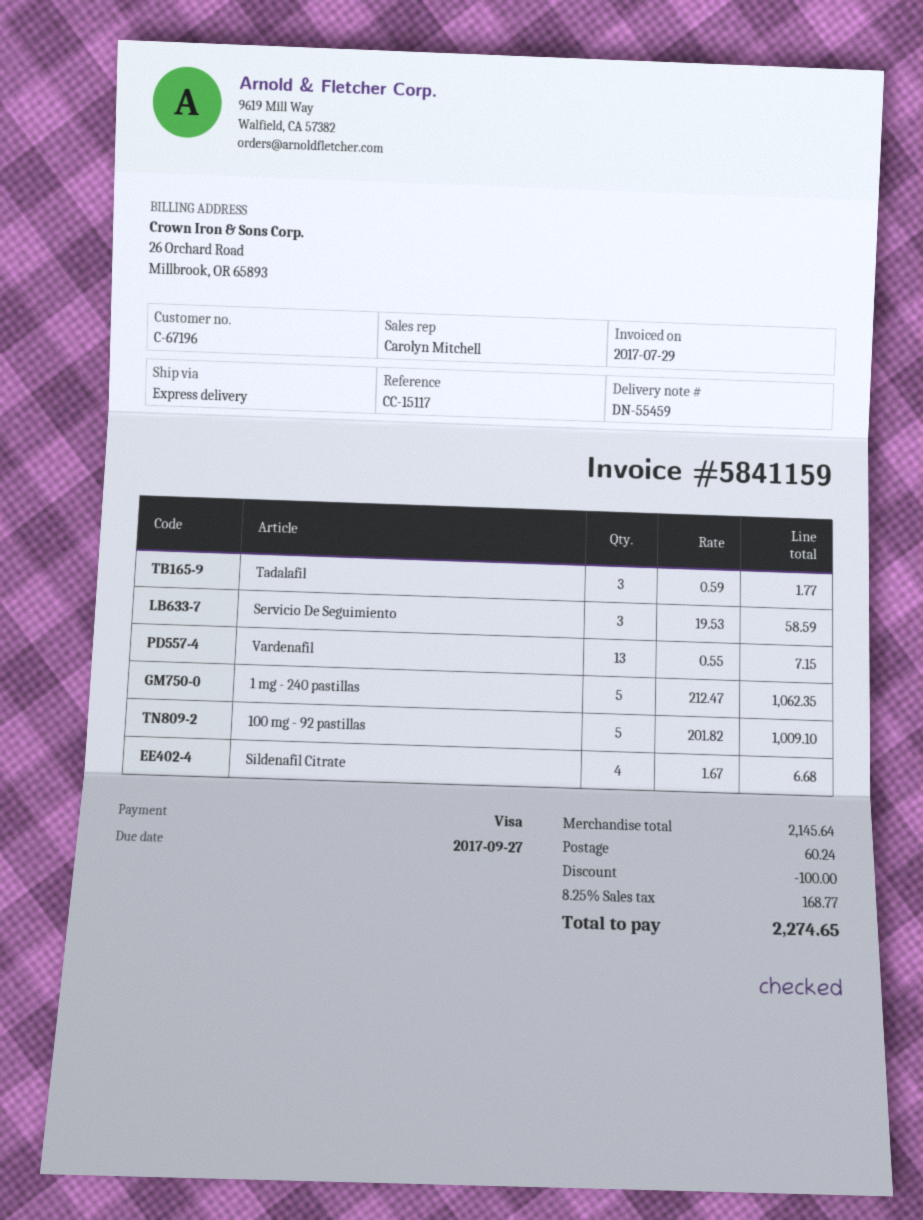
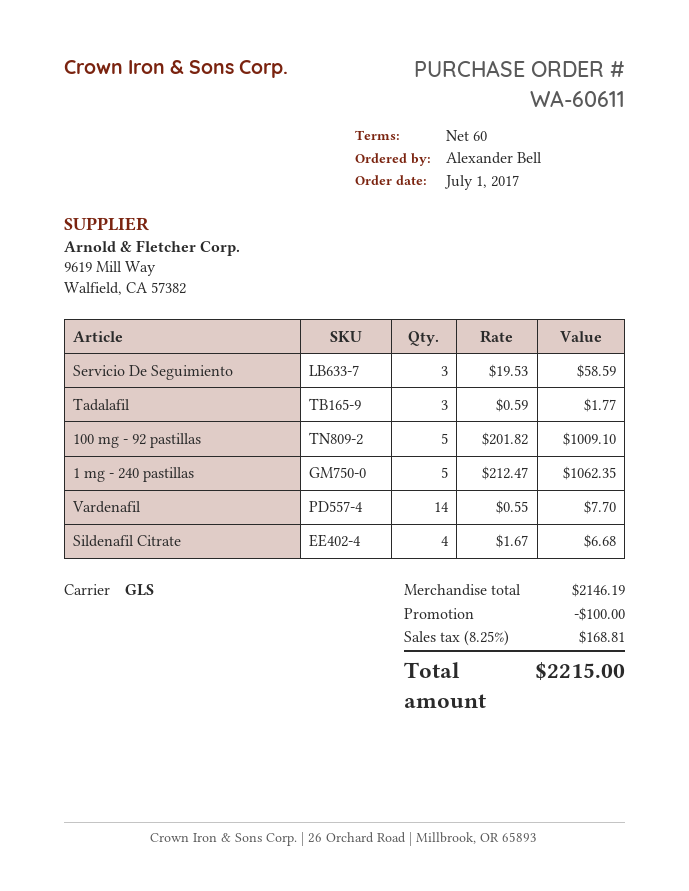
shipping method: express -> GLS
Vardenafil: 13 x 0.55 = 7.15 -> 14 x 0.55 = 7.70
subtotal: 2145.64 -> 2146.19
shipping: 60.24 -> none
tax: 8.25% = 168.77 -> 8.25% = 168.81
total: 2274.65 -> 2215.00

